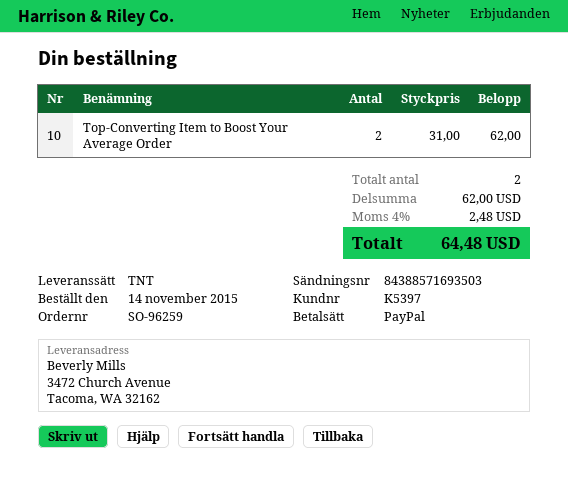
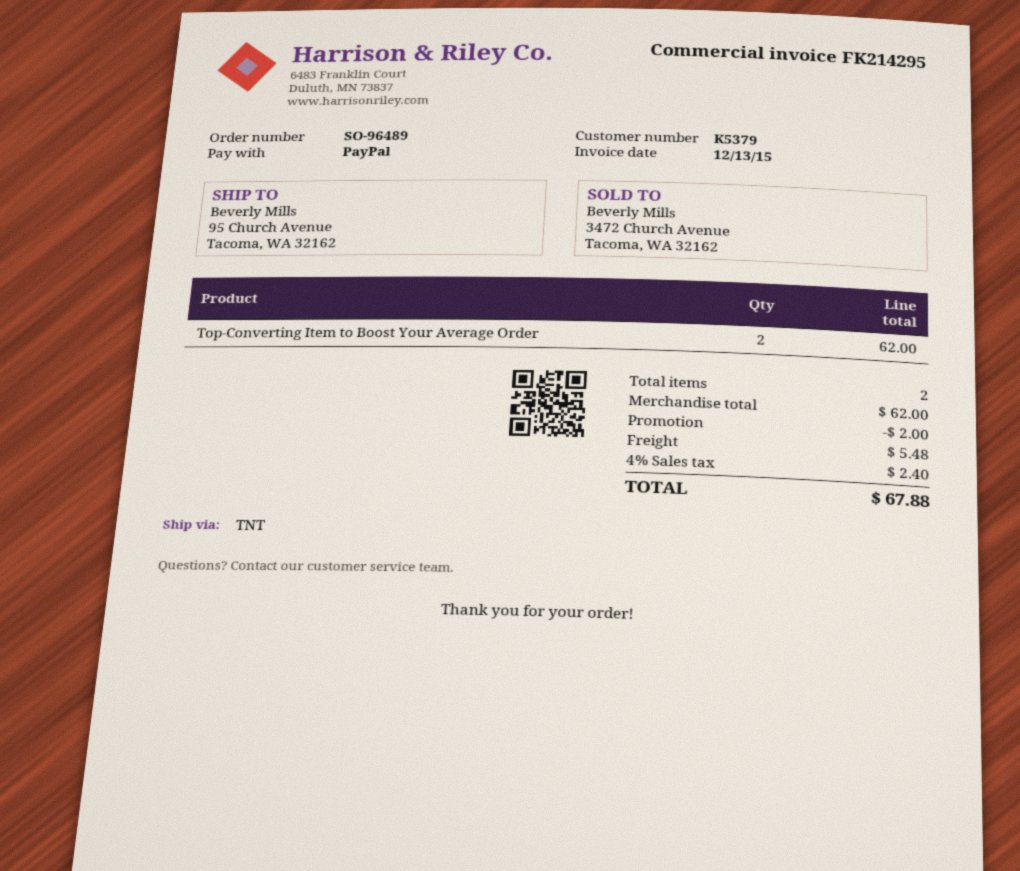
order number: SO-96259 -> SO-96489
customer number: K5397 -> K5379
ship to: 3472 Church Avenue, Tacoma, WA 32162 -> 95 Church Avenue, Tacoma, WA 32162
discount: none -> 2.00
shipping: none -> 5.48
tax: 4% = 2.48 -> 4% = 2.40
total: 64.48 -> 67.88

